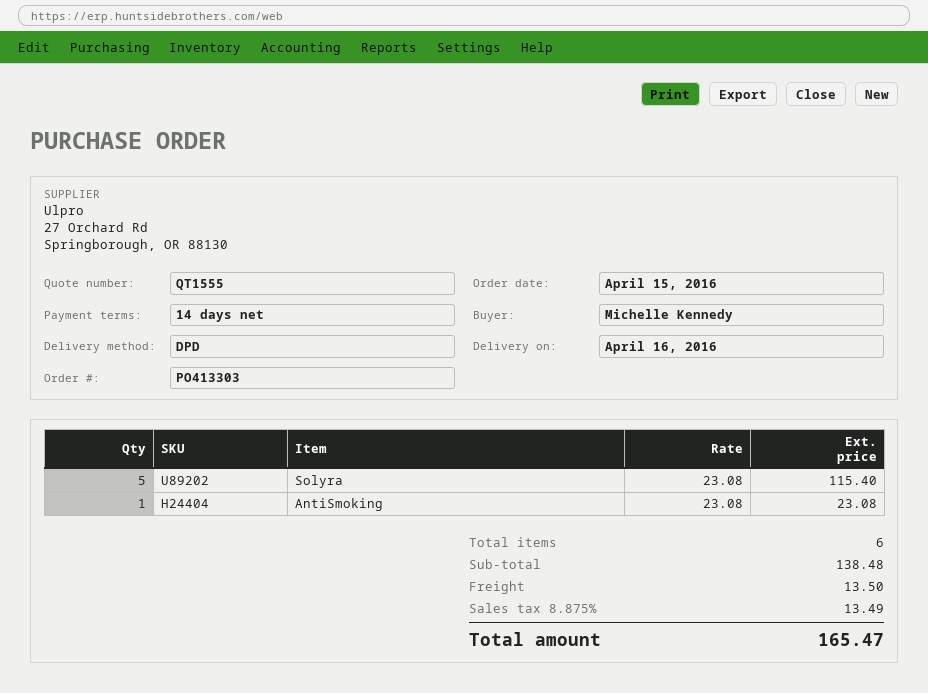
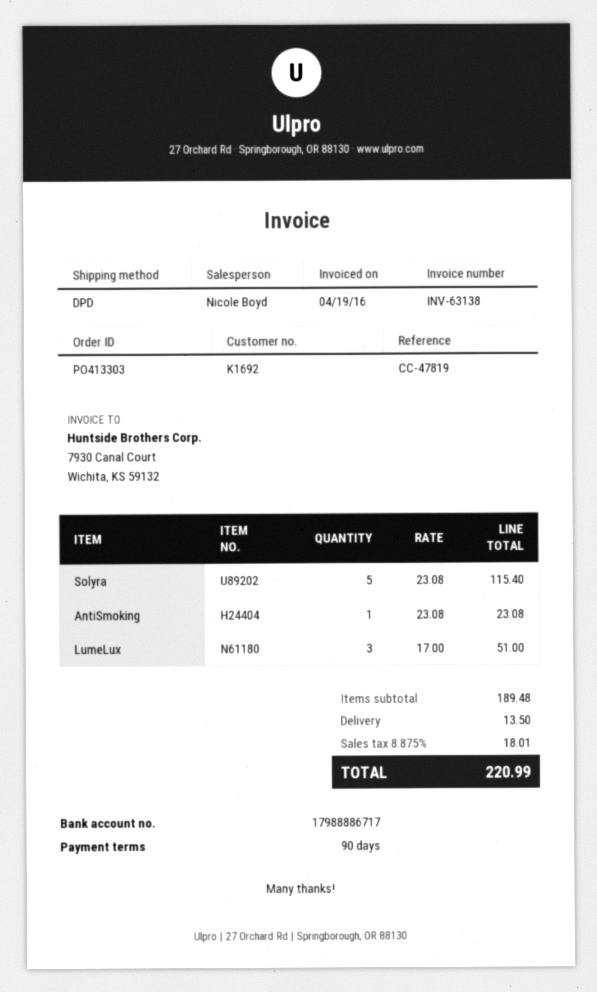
payment terms: 14 days -> 90 days
LumeLux: none -> 3 x 17.00 = 51.00
subtotal: 138.48 -> 189.48
tax: 8.875% = 13.49 -> 8.875% = 18.01
total: 165.47 -> 220.99

